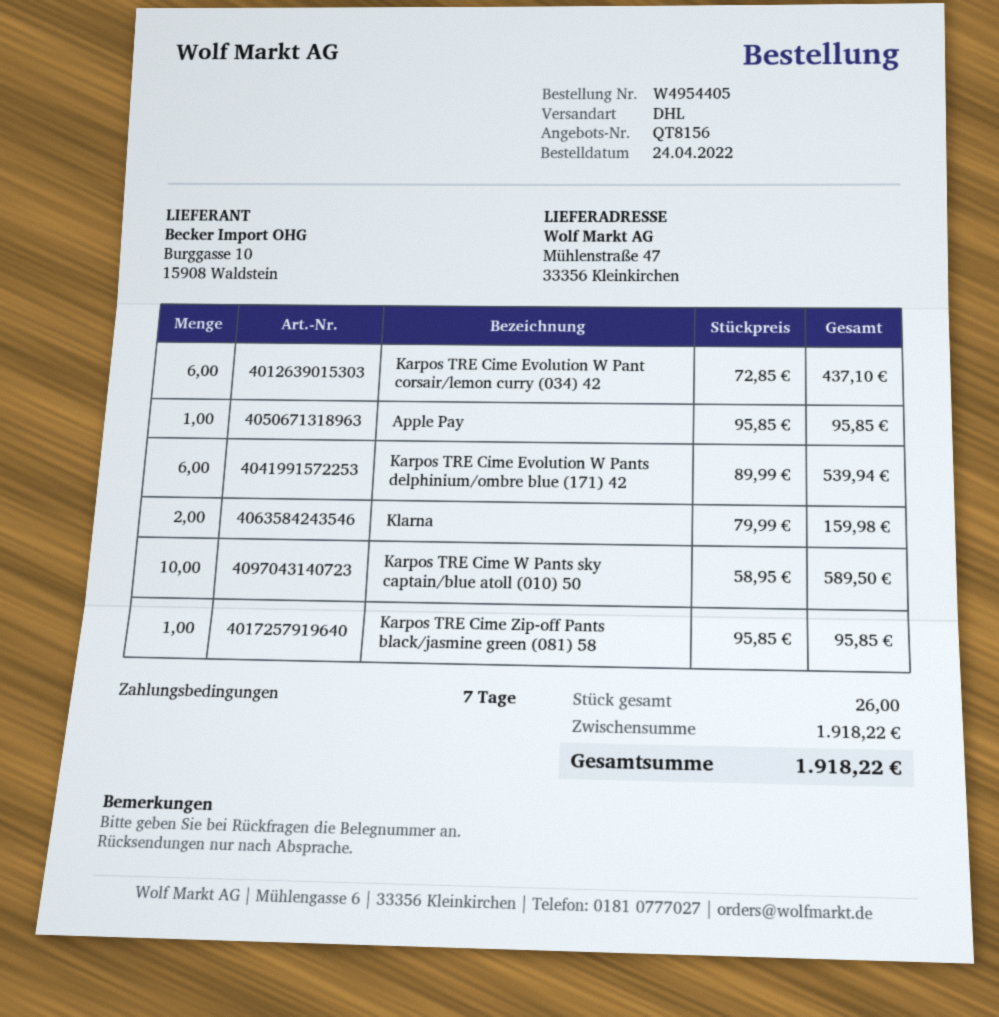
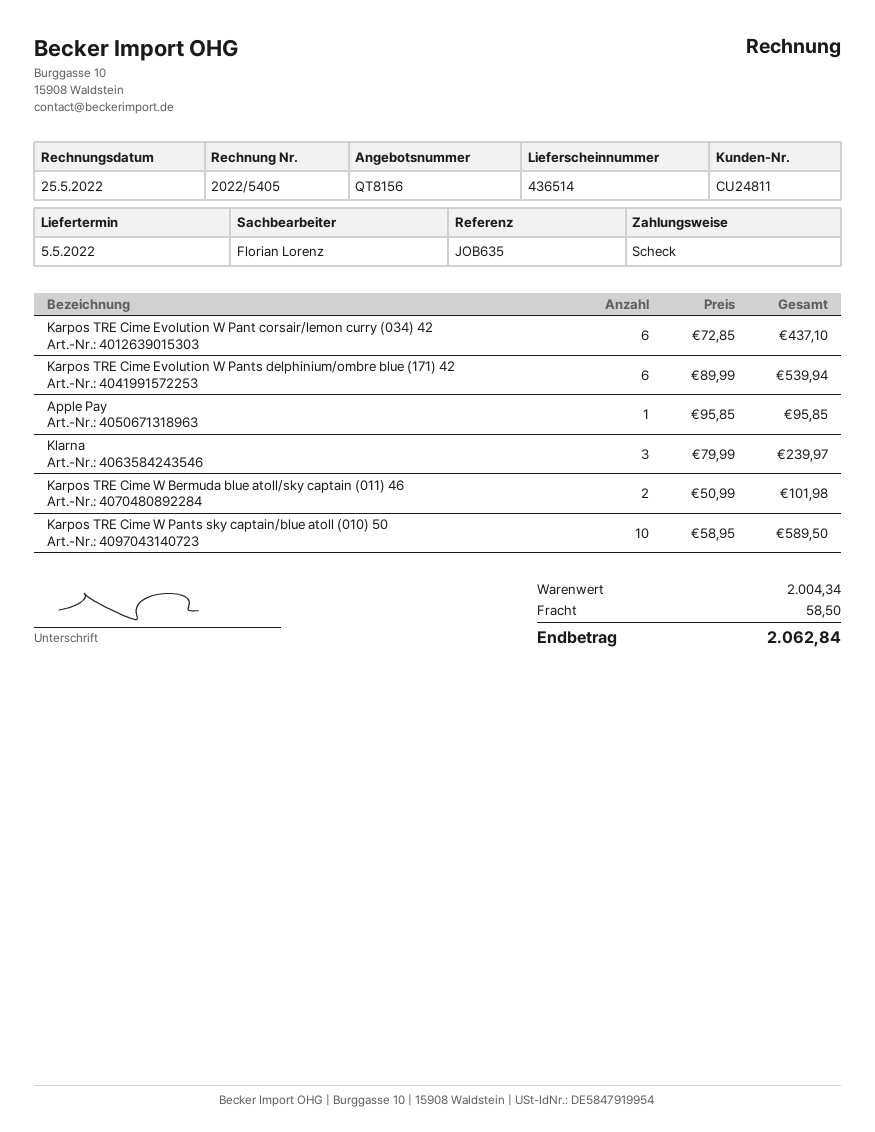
Klarna: 2 x 79.99 = 159.98 -> 3 x 79.99 = 239.97
Karpos TRE Cime Zip-off Pants black/jasmine green (081) 58: 1 x 95.85 = 95.85 -> none
Karpos TRE Cime W Bermuda blue atoll/sky captain (011) 46: none -> 2 x 50.99 = 101.98
subtotal: 1918.22 -> 2004.34
shipping: none -> 58.50
total: 1918.22 -> 2062.84

